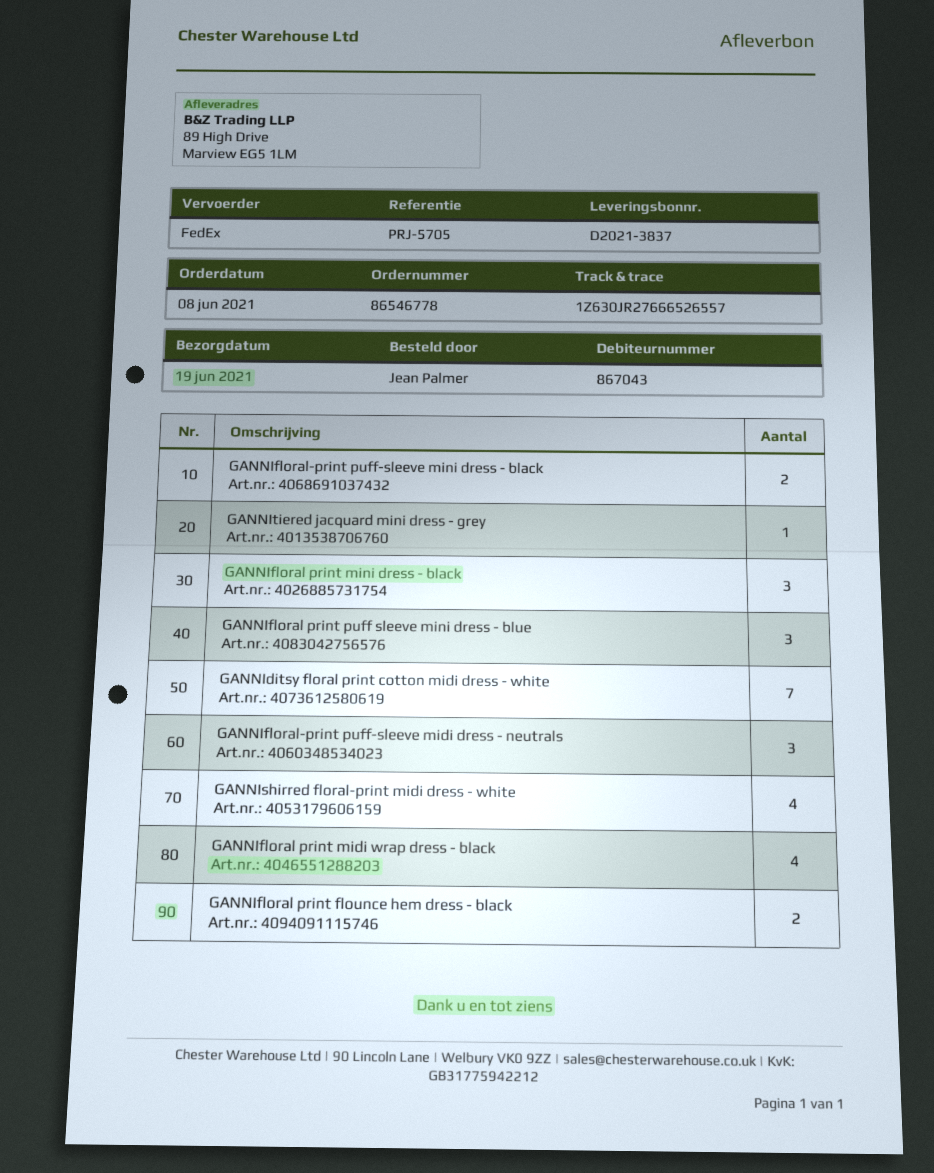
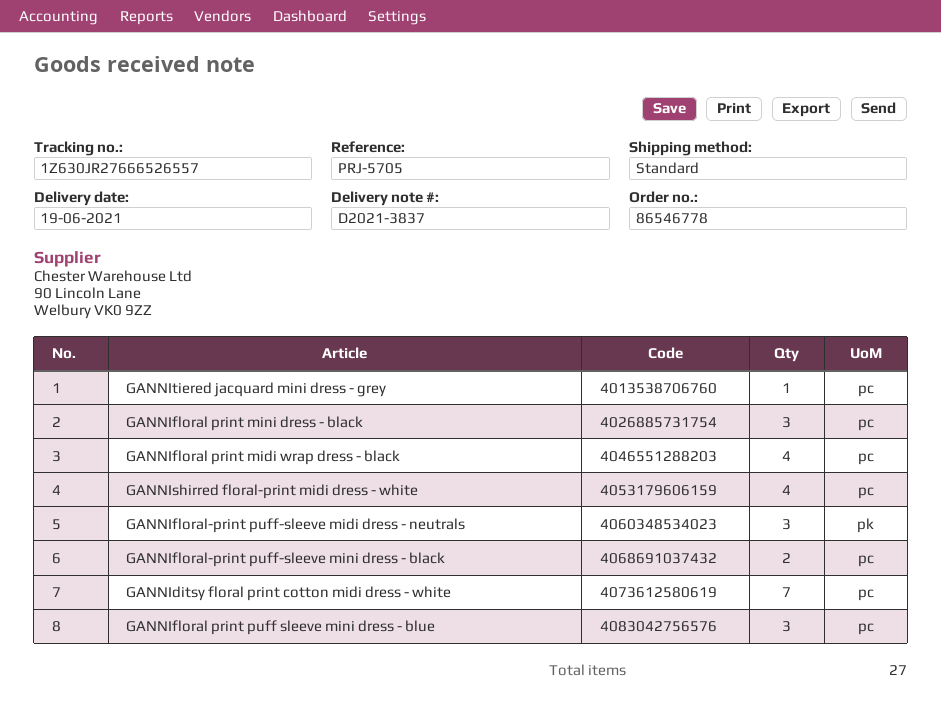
shipping method: FedEx -> standard
GANNIfloral print flounce hem dress - black: 2 -> none

